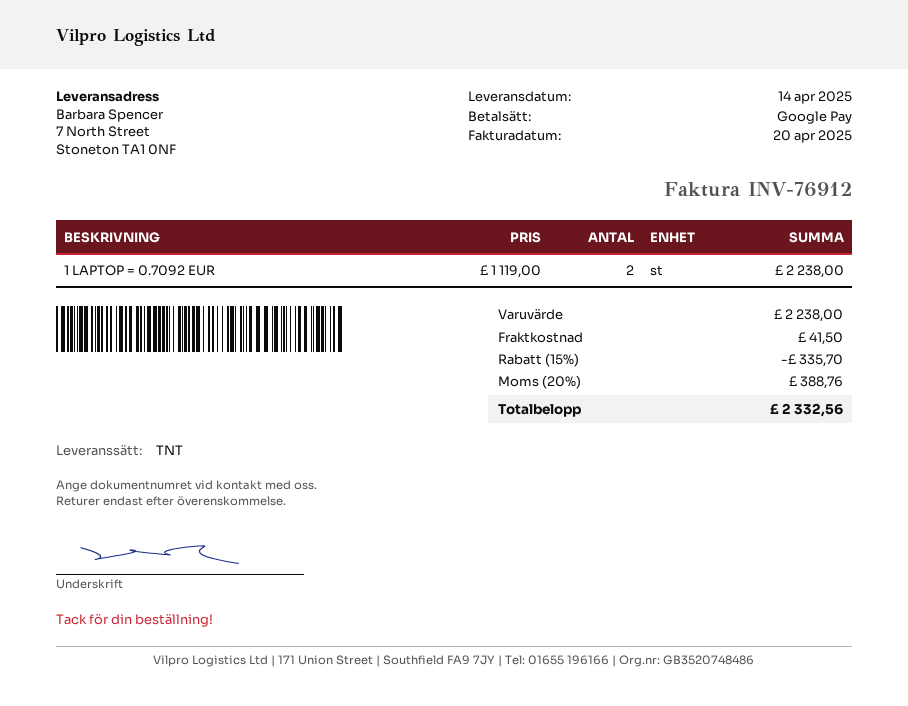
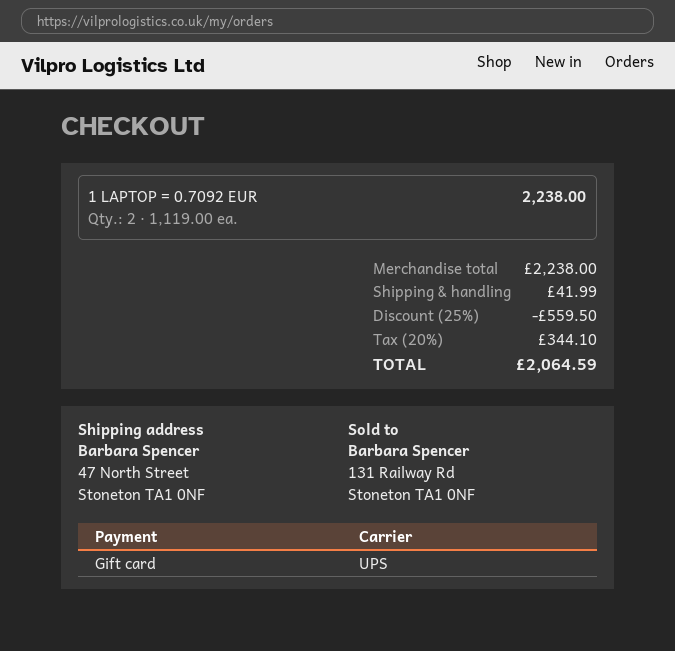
payment method: Google Pay -> gift card
shipping method: TNT -> UPS
ship to: 7 North Street, Stoneton TA1 0NF -> 47 North Street, Stoneton TA1 0NF
discount: 15% = 335.70 -> 25% = 559.50
shipping: 41.50 -> 41.99
tax: 20% = 388.76 -> 20% = 344.10
total: 2332.56 -> 2064.59

